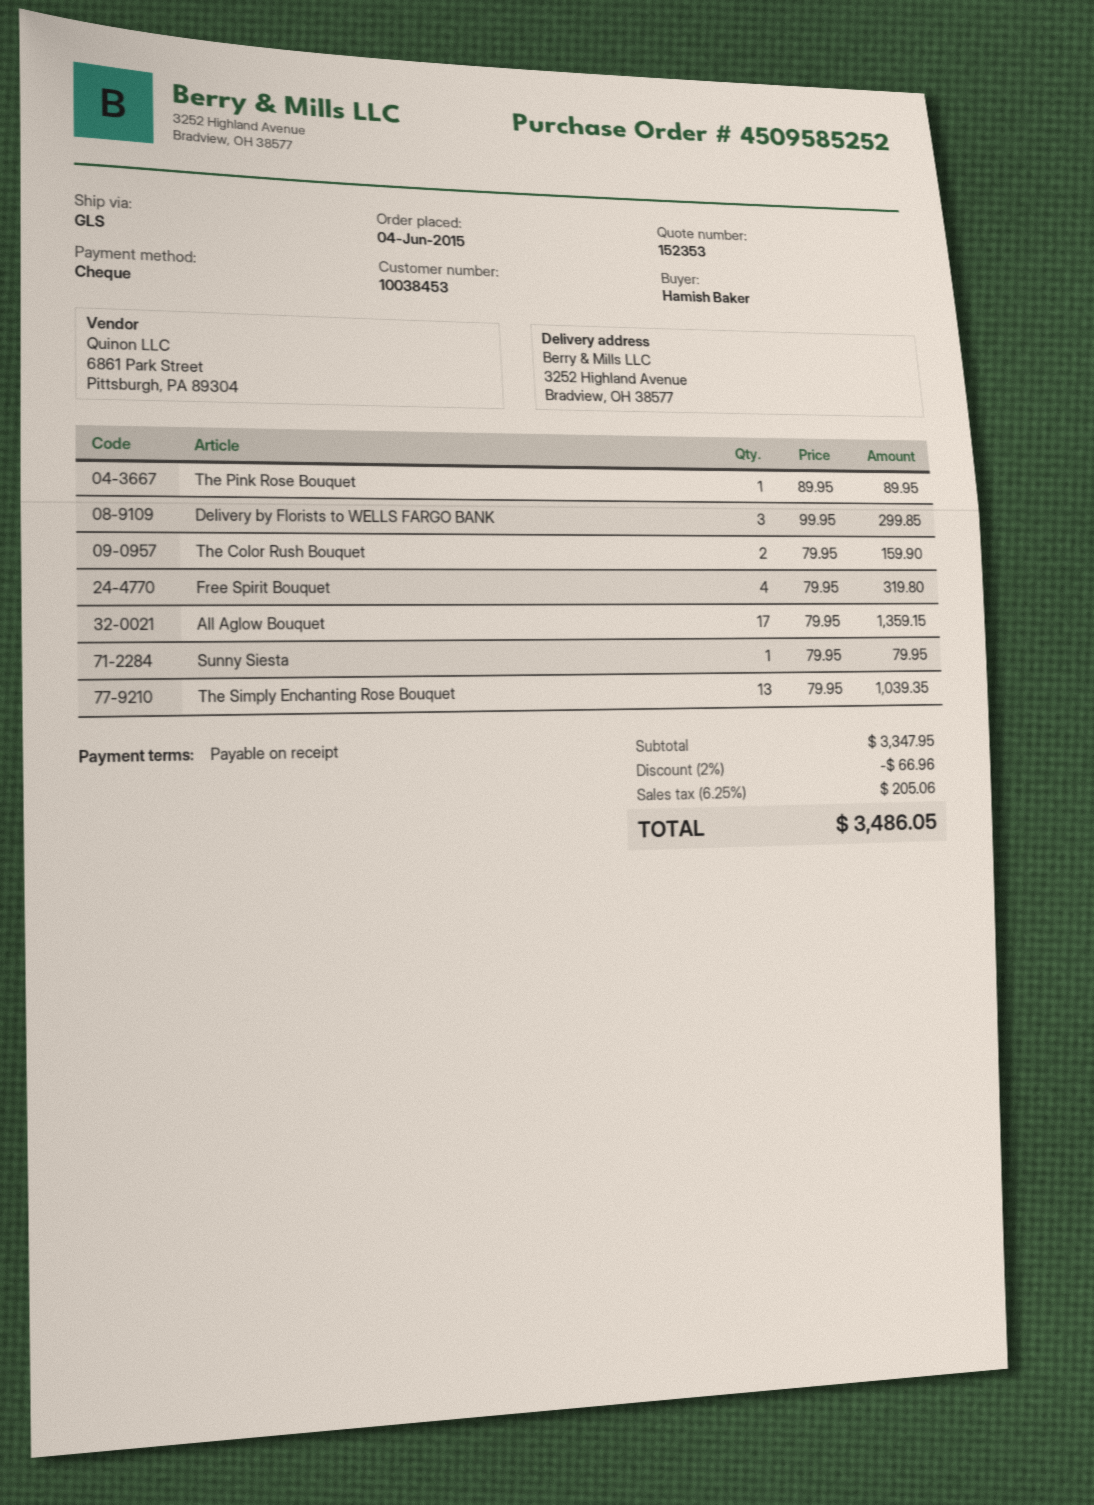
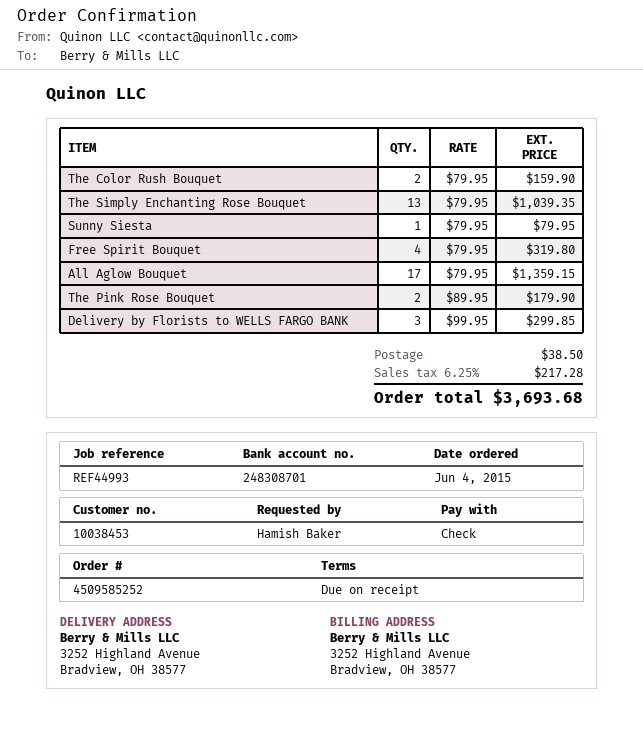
The Pink Rose Bouquet: 1 x 89.95 = 89.95 -> 2 x 89.95 = 179.90
discount: 2% = 66.96 -> none
shipping: none -> 38.50
tax: 6.25% = 205.06 -> 6.25% = 217.28
total: 3486.05 -> 3693.68

